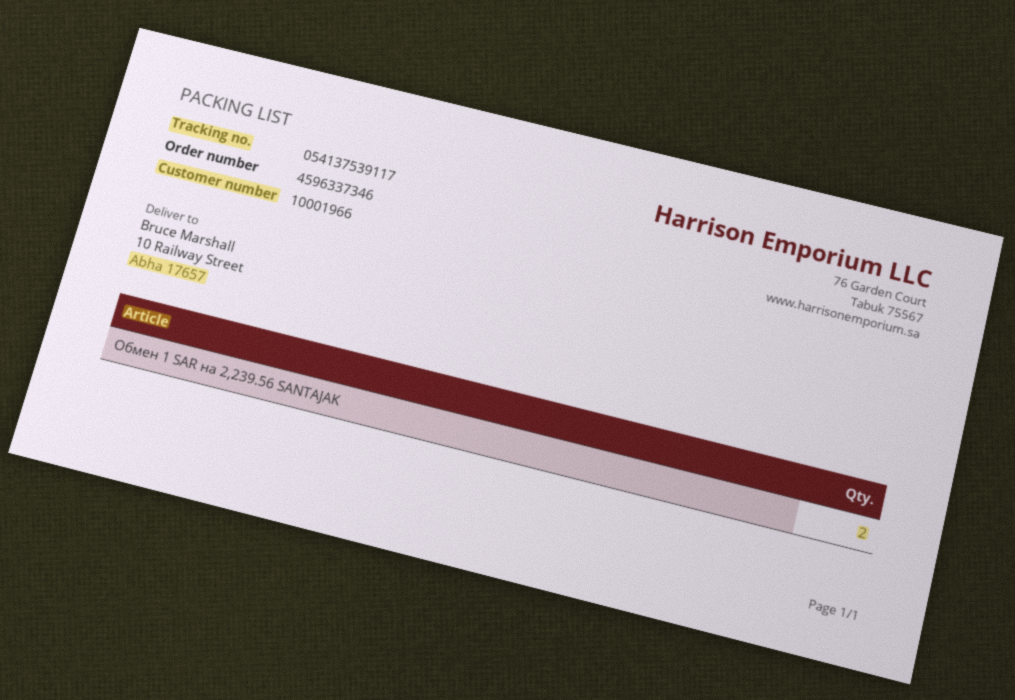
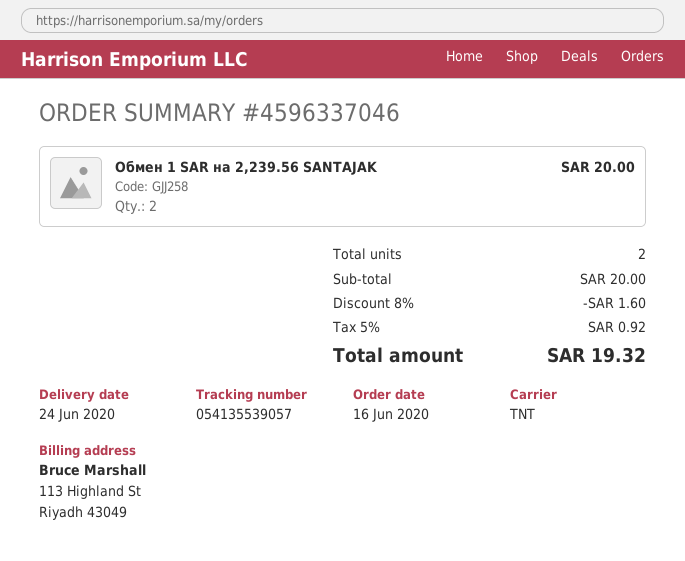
order number: 4596337346 -> 4596337046
tracking number: 054137539117 -> 054135539057

